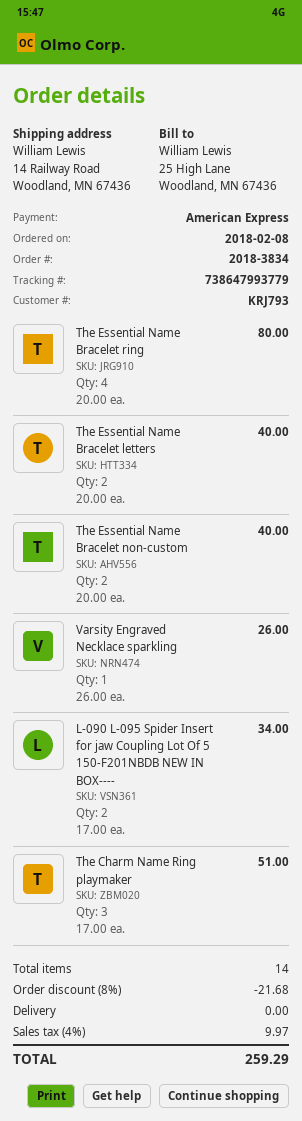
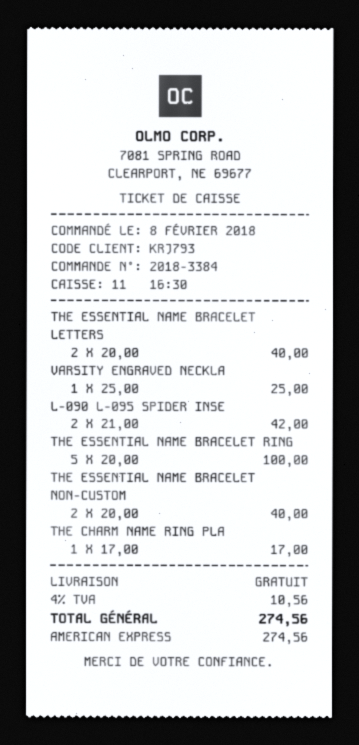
order number: 2018-3834 -> 2018-3384
The Essential Name Bracelet ring: 4 x 20.00 = 80.00 -> 5 x 20.00 = 100.00
Varsity Engraved Necklace sparkling: 1 x 26.00 = 26.00 -> 1 x 25.00 = 25.00
L-090 L-095 Spider Insert for jaw Coupling Lot Of 5 150-F201NBDB NEW IN BOX----: 2 x 17.00 = 34.00 -> 2 x 21.00 = 42.00
The Charm Name Ring playmaker: 3 x 17.00 = 51.00 -> 1 x 17.00 = 17.00
discount: 8% = 21.68 -> none
tax: 4% = 9.97 -> 4% = 10.56
total: 259.29 -> 274.56

